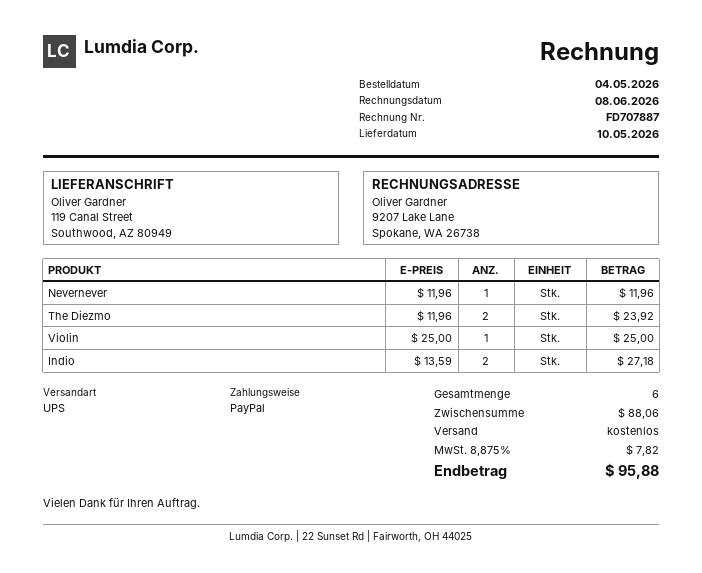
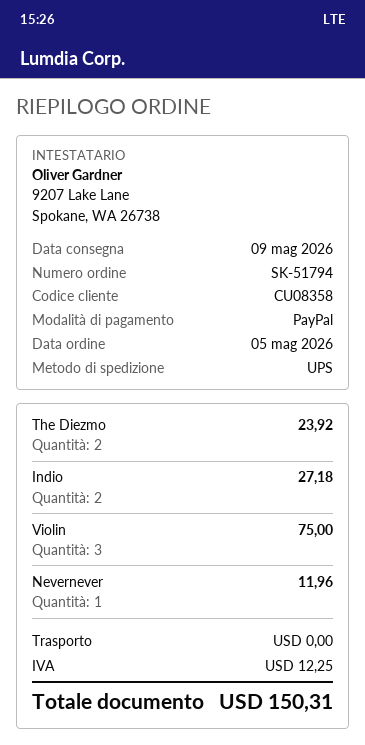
order date: 2026-05-04 -> 2026-05-05
delivery date: 2026-05-10 -> 2026-05-09
Violin: 1 for 25.00 -> 3 for 75.00
tax: 7.82 -> 12.25
total: 95.88 -> 150.31

